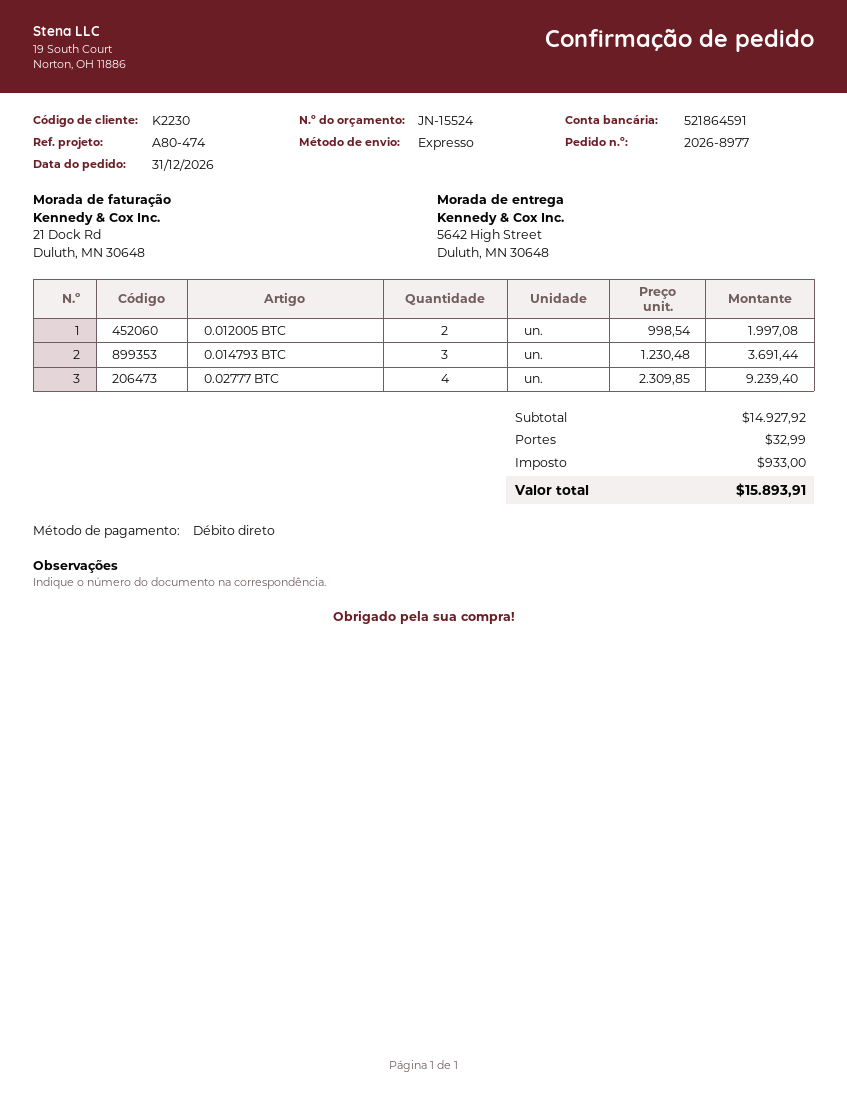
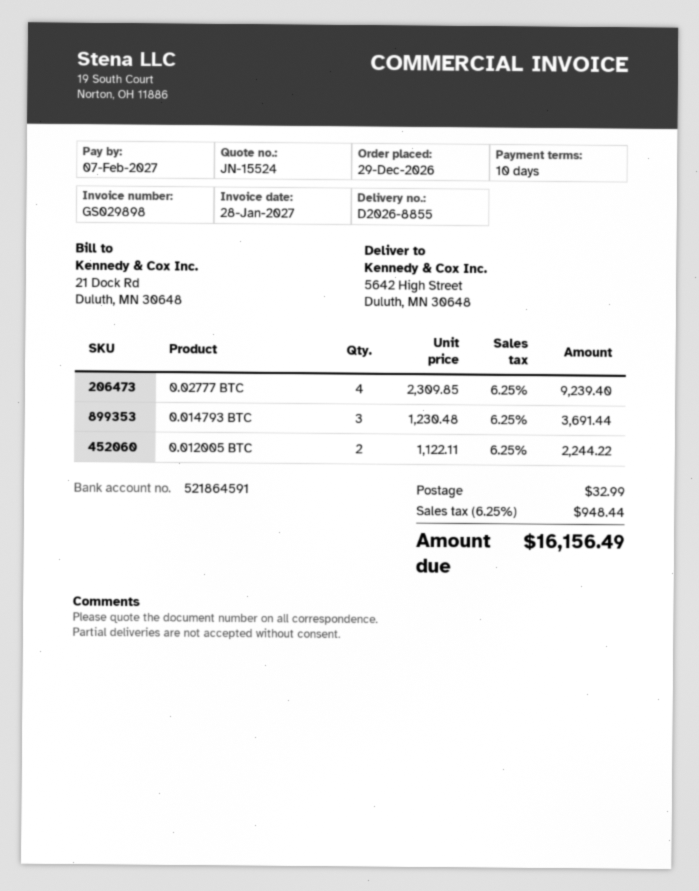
order date: 2026-12-31 -> 2026-12-29
0.012005 BTC: 2 x 998.54 = 1997.08 -> 2 x 1122.11 = 2244.22
tax: 933.00 -> 948.44
total: 15893.91 -> 16156.49

